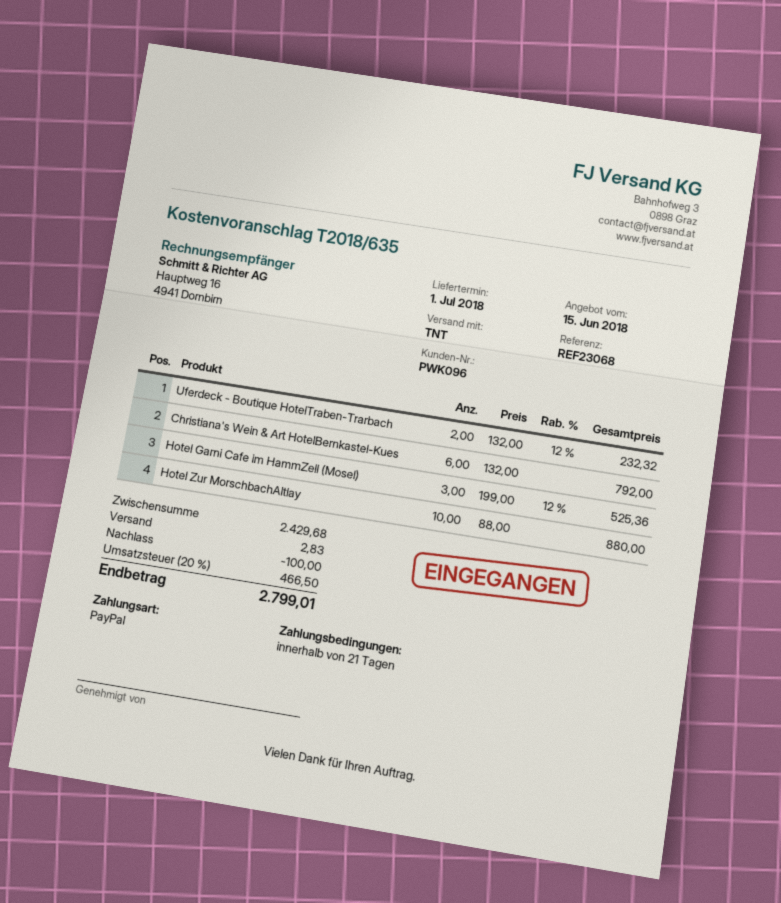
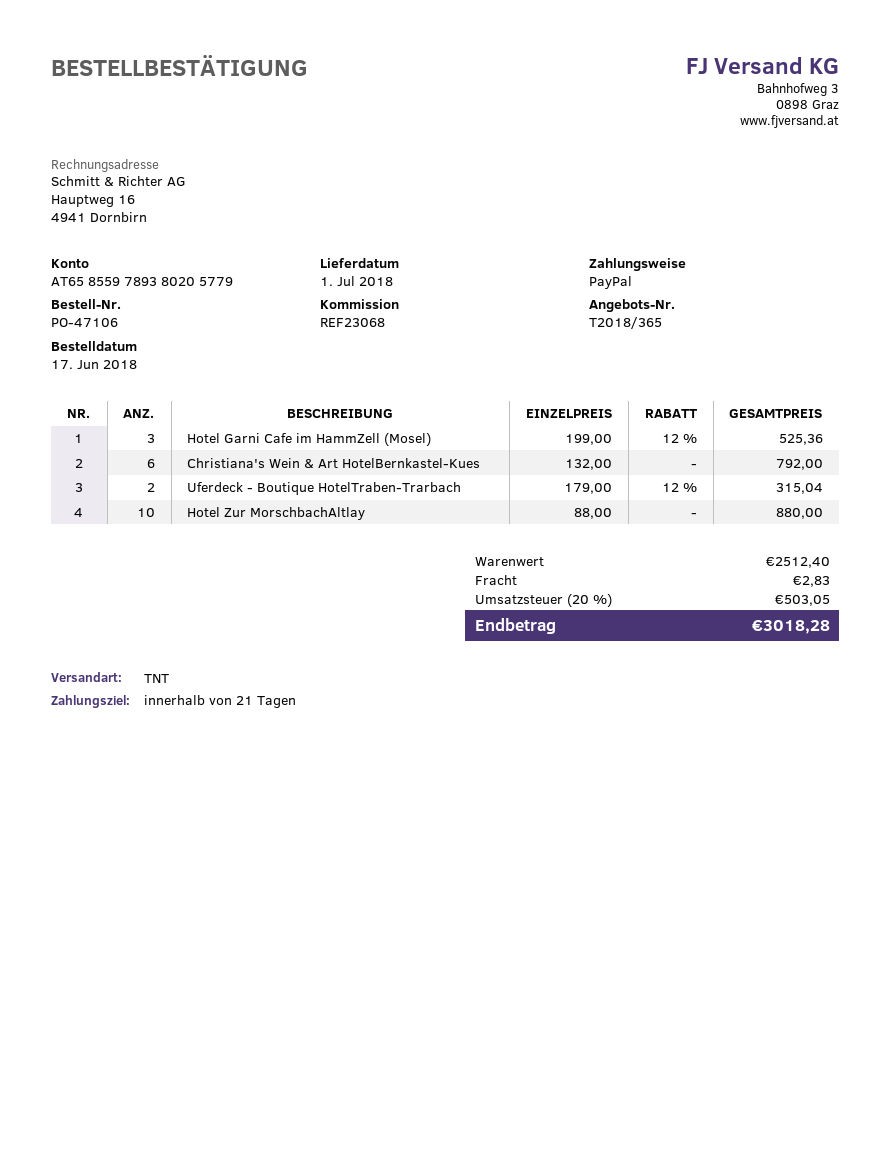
quote number: T2018/635 -> T2018/365
Uferdeck - Boutique HotelTraben-Trarbach: 2 x 132.00 - 12% = 232.32 -> 2 x 179.00 - 12% = 315.04
subtotal: 2429.68 -> 2512.40
discount: 100.00 -> none
tax: 20% = 466.50 -> 20% = 503.05
total: 2799.01 -> 3018.28

